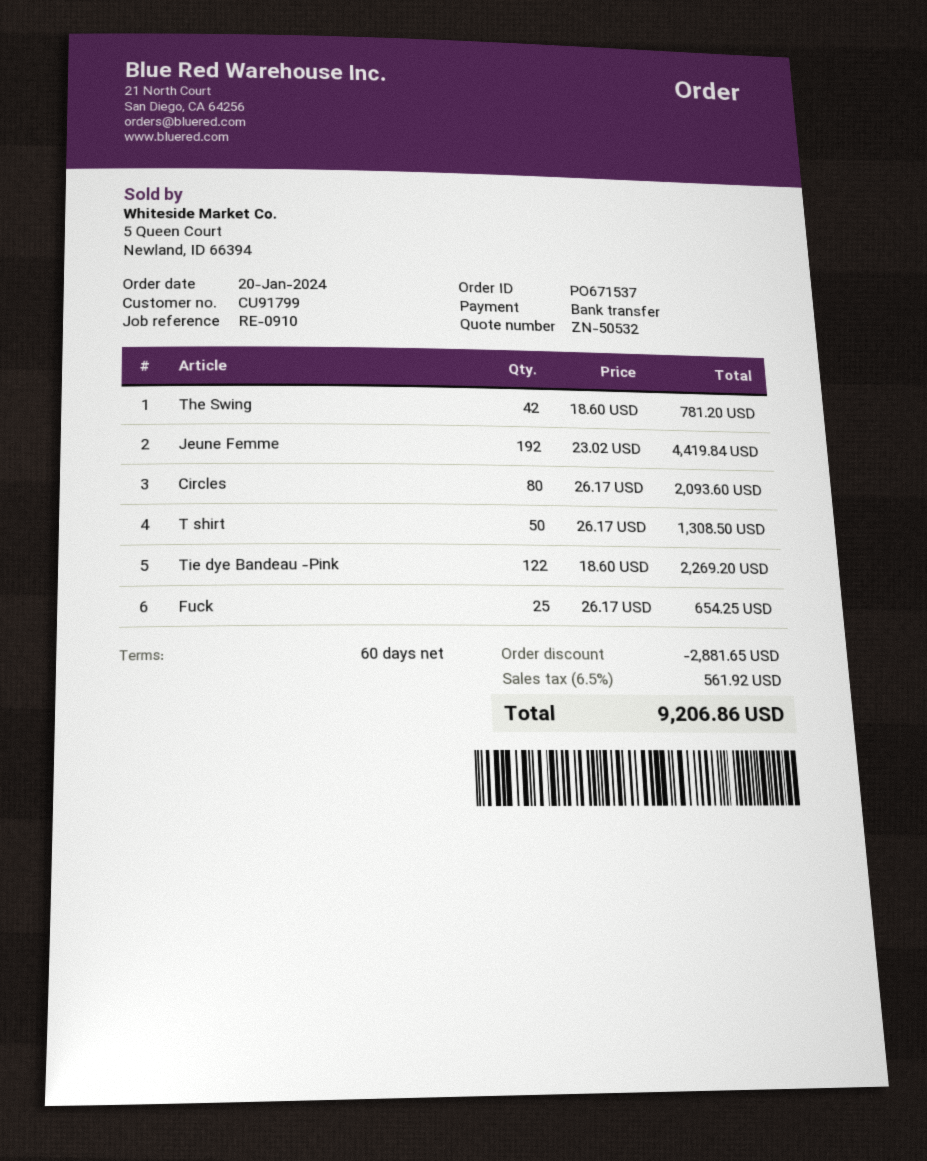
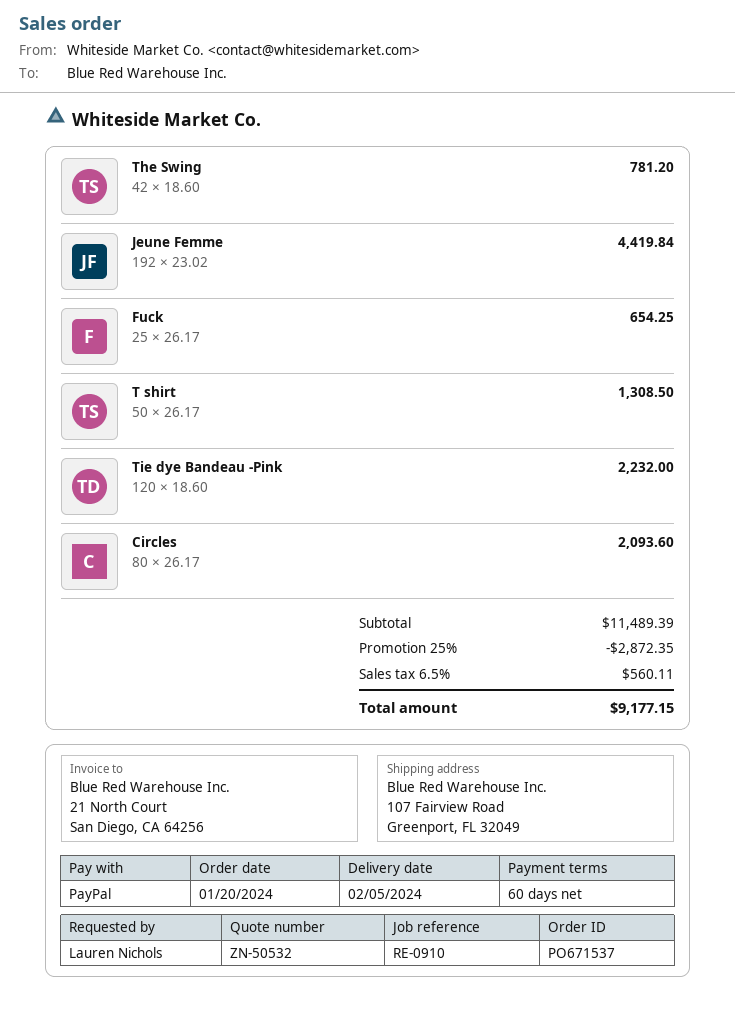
payment method: bank transfer -> PayPal
Tie dye Bandeau -Pink: 122 x 18.60 = 2269.20 -> 120 x 18.60 = 2232.00
discount: 2881.65 -> 2872.35
tax: 6.5% = 561.92 -> 6.5% = 560.11
total: 9206.86 -> 9177.15

